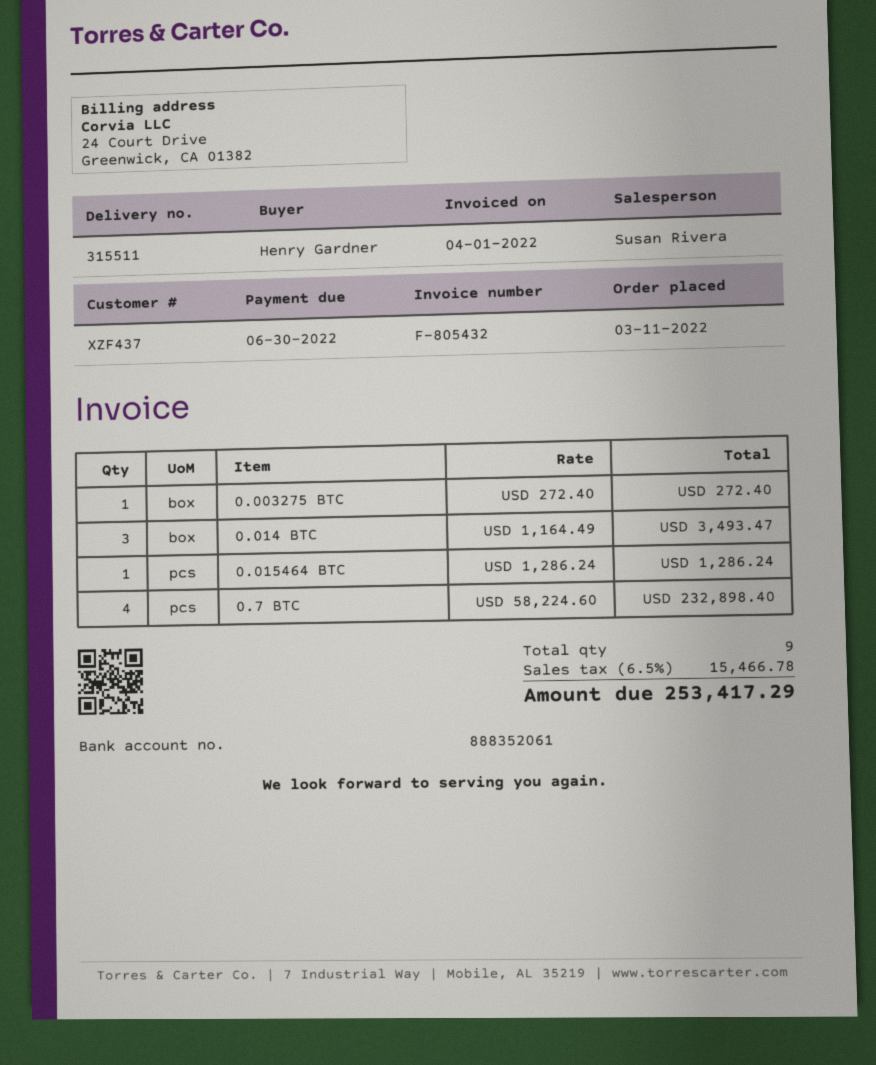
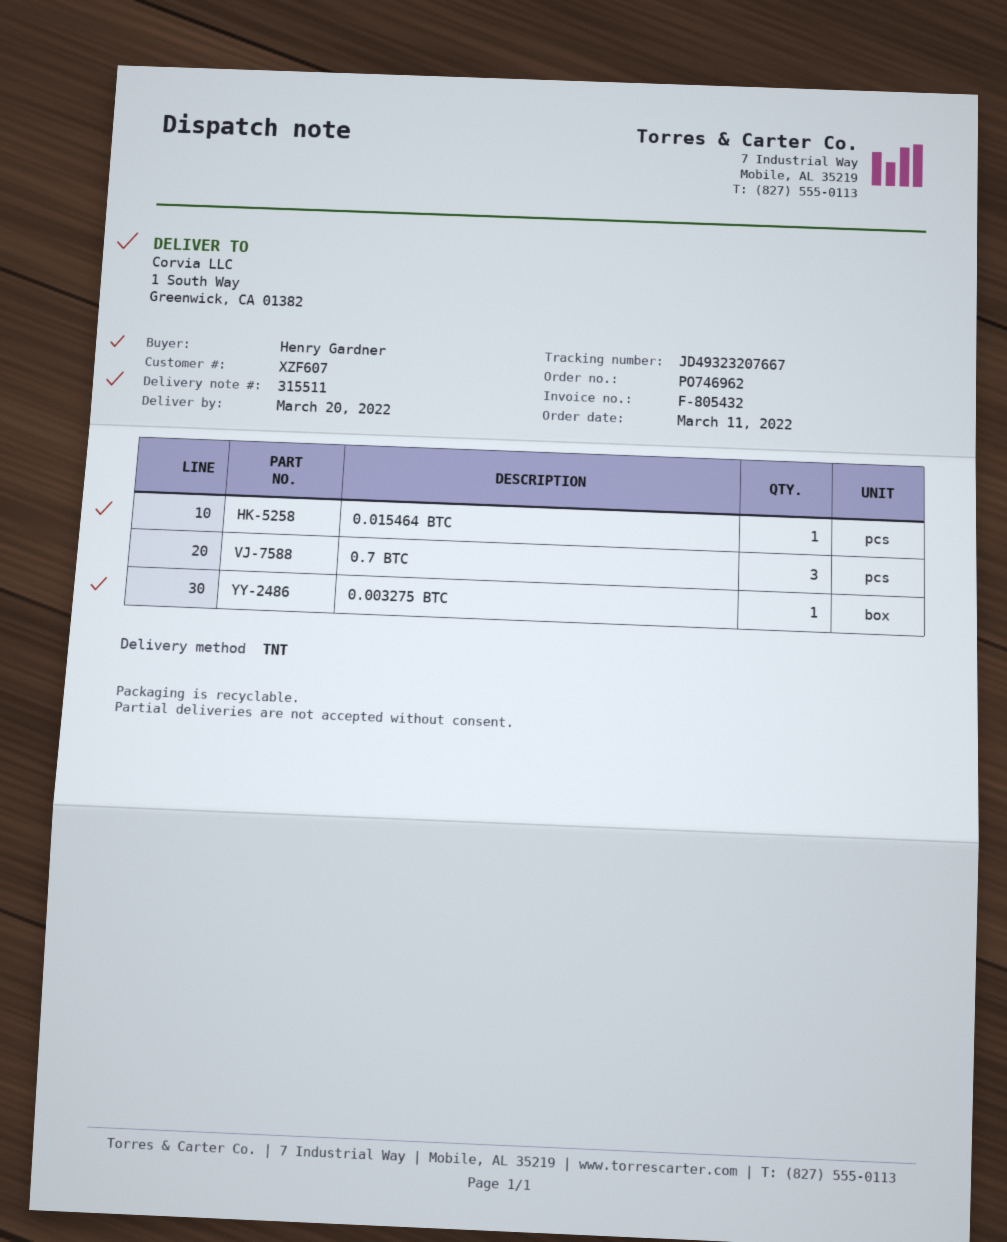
customer number: XZF437 -> XZF607
0.014 BTC: 3 -> none
0.7 BTC: 4 -> 3

